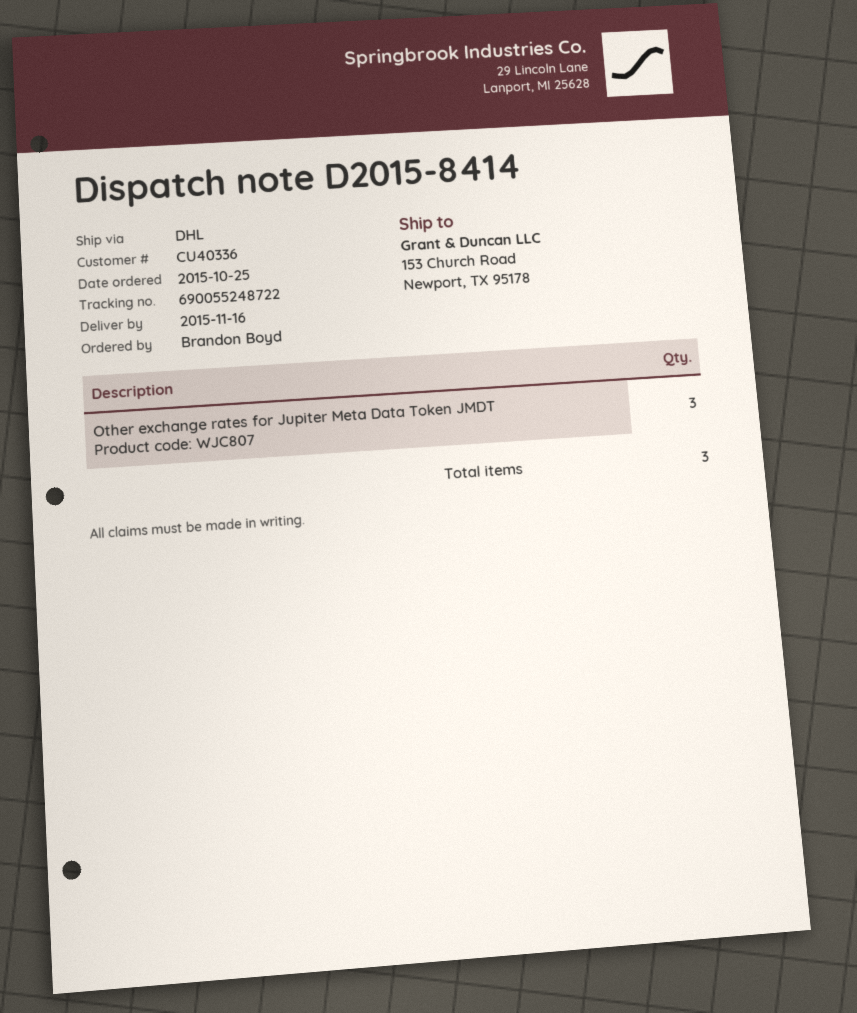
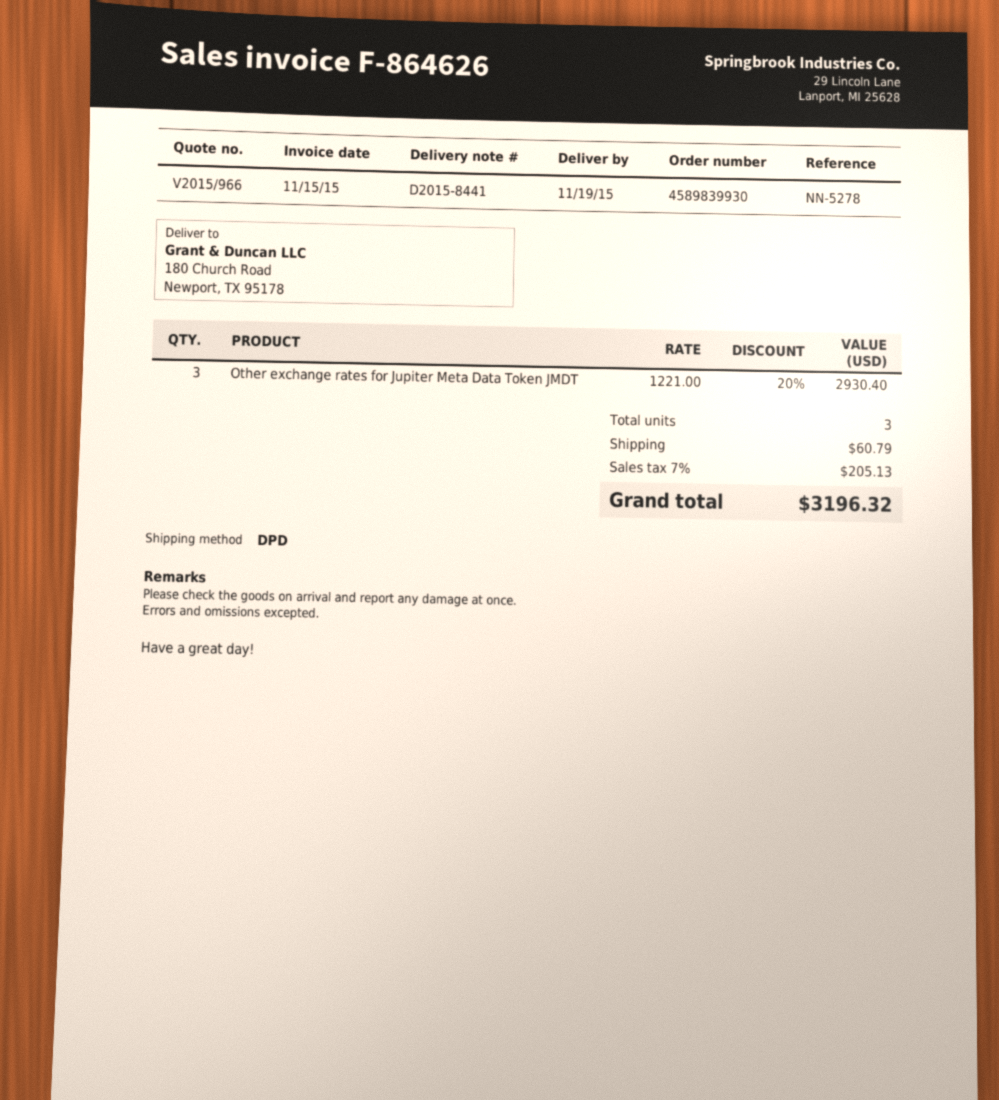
delivery note number: D2015-8414 -> D2015-8441
delivery date: 2015-11-16 -> 2015-11-19
shipping method: DHL -> DPD
ship to: 153 Church Road, Newport, TX 95178 -> 180 Church Road, Newport, TX 95178

